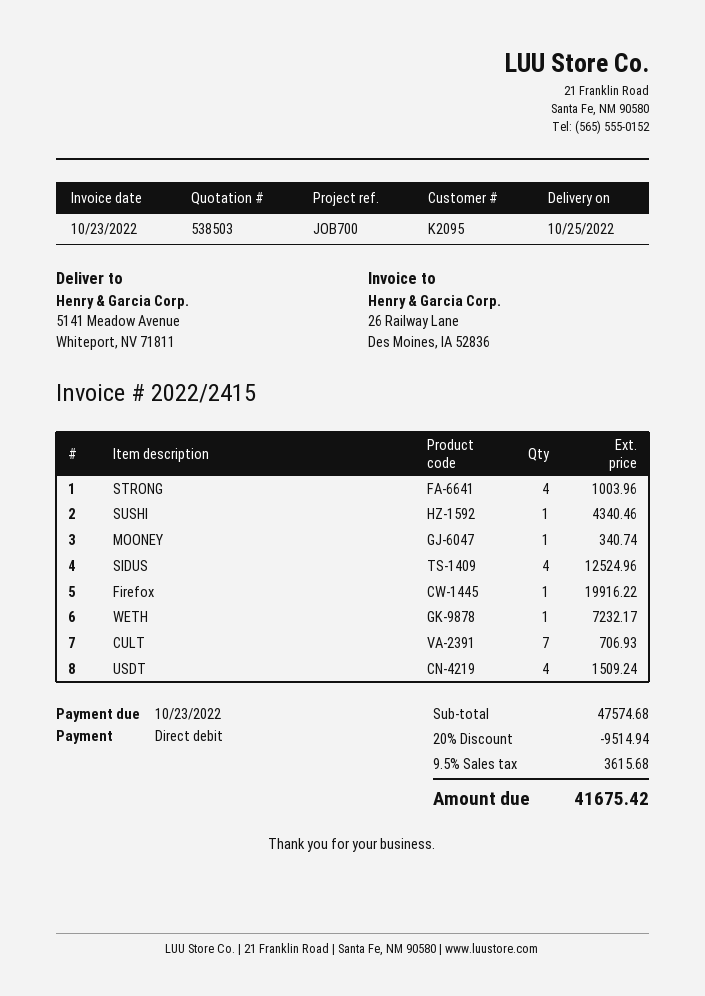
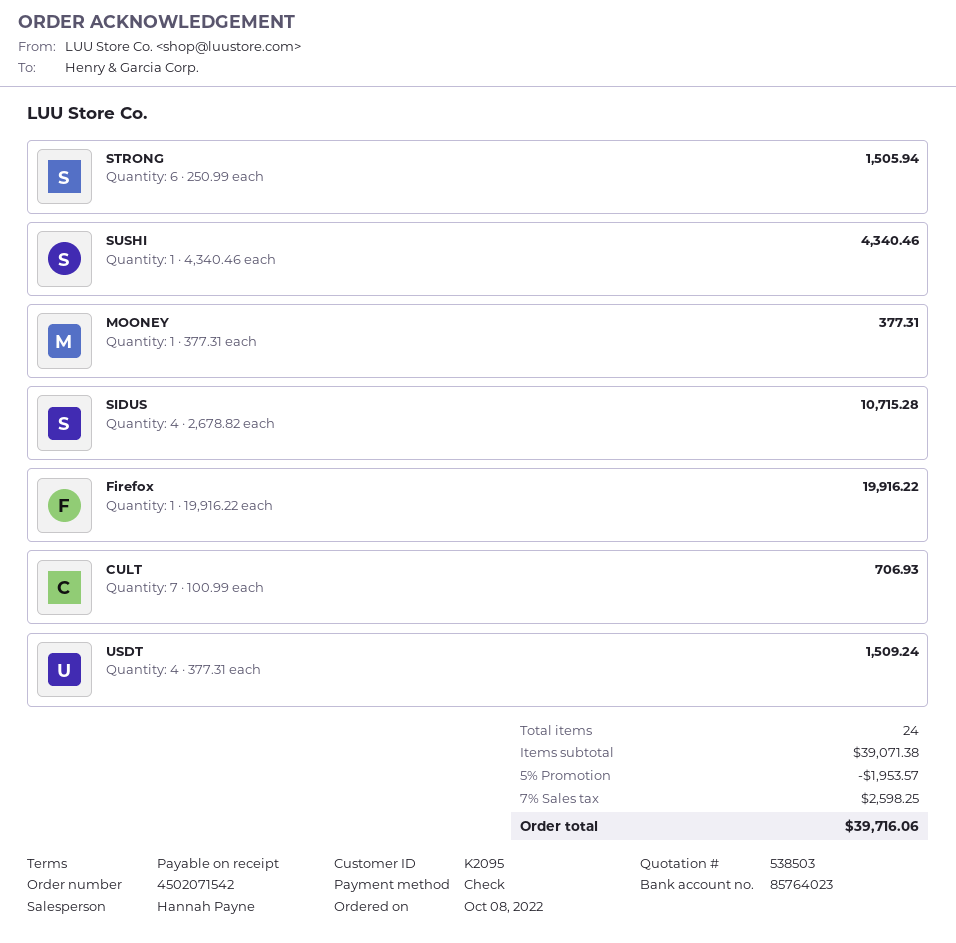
payment method: direct debit -> cheque
STRONG: 4 for 1003.96 -> 6 for 1505.94
MOONEY: 1 for 340.74 -> 1 for 377.31
SIDUS: 4 for 12524.96 -> 4 for 10715.28
WETH: 1 for 7232.17 -> none
subtotal: 47574.68 -> 39071.38
discount: 20% = 9514.94 -> 5% = 1953.57
tax: 9.5% = 3615.68 -> 7% = 2598.25
total: 41675.42 -> 39716.06

